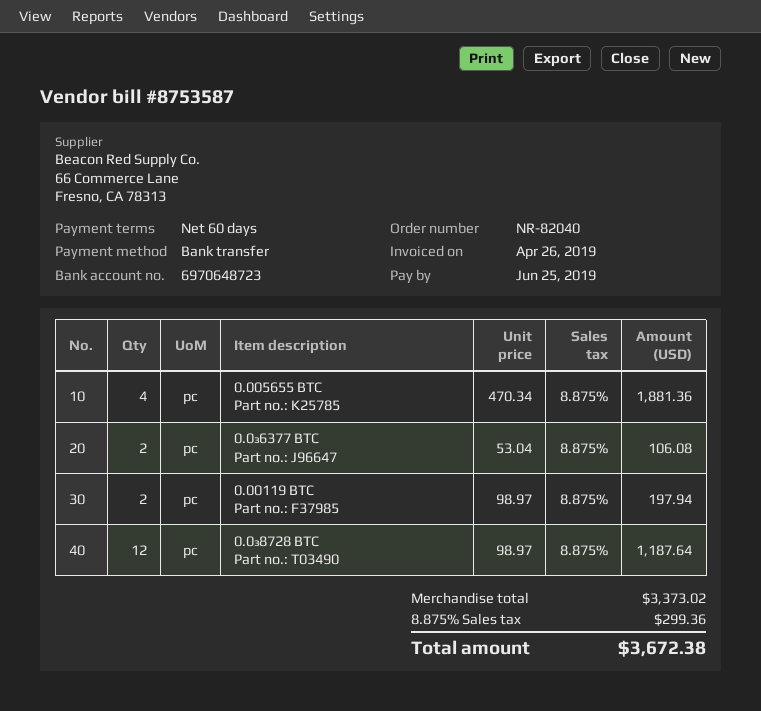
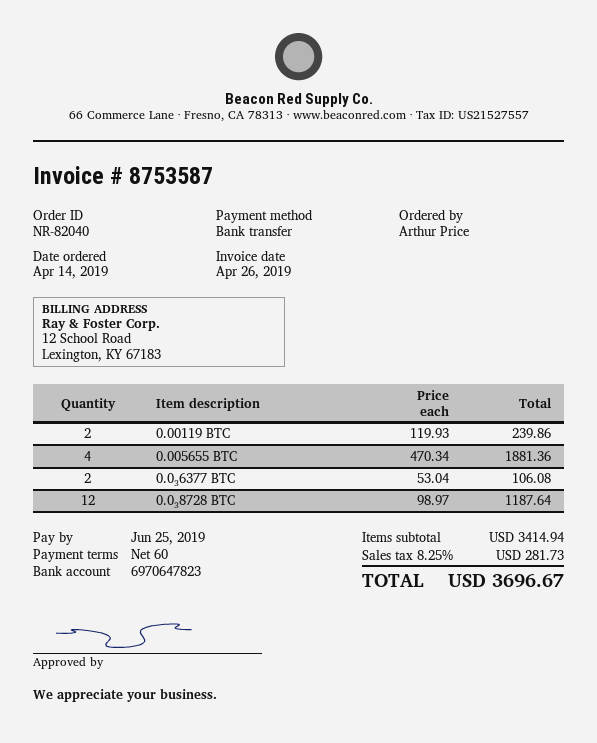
bank account: 6970648723 -> 6970647823
0.00119 BTC: 2 x 98.97 = 197.94 -> 2 x 119.93 = 239.86
subtotal: 3373.02 -> 3414.94
tax: 8.875% = 299.36 -> 8.25% = 281.73
total: 3672.38 -> 3696.67

